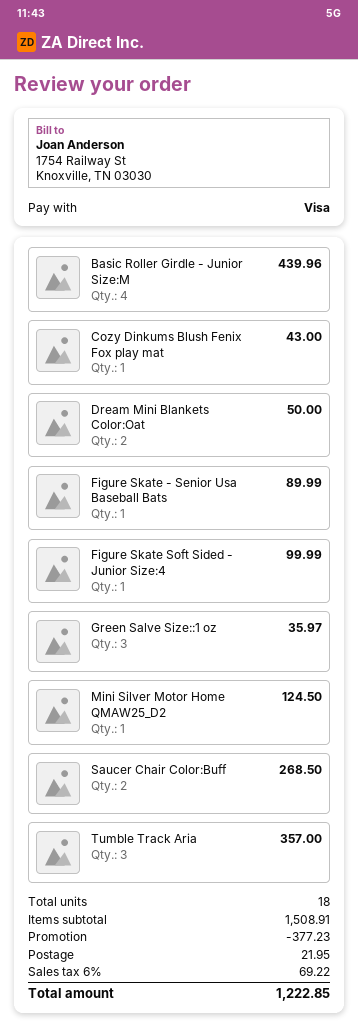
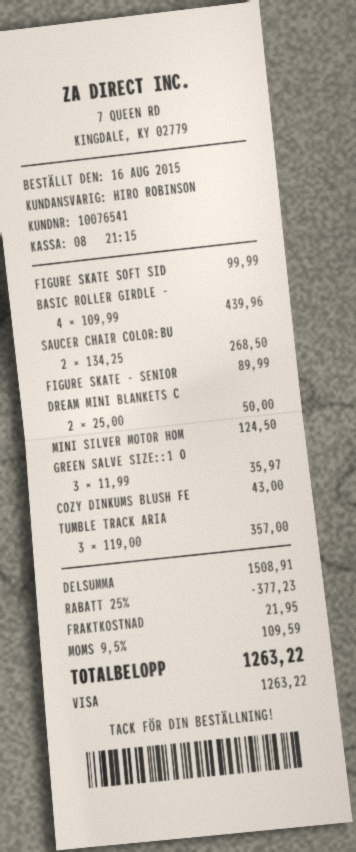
tax: 6% = 69.22 -> 9.5% = 109.59
total: 1222.85 -> 1263.22

